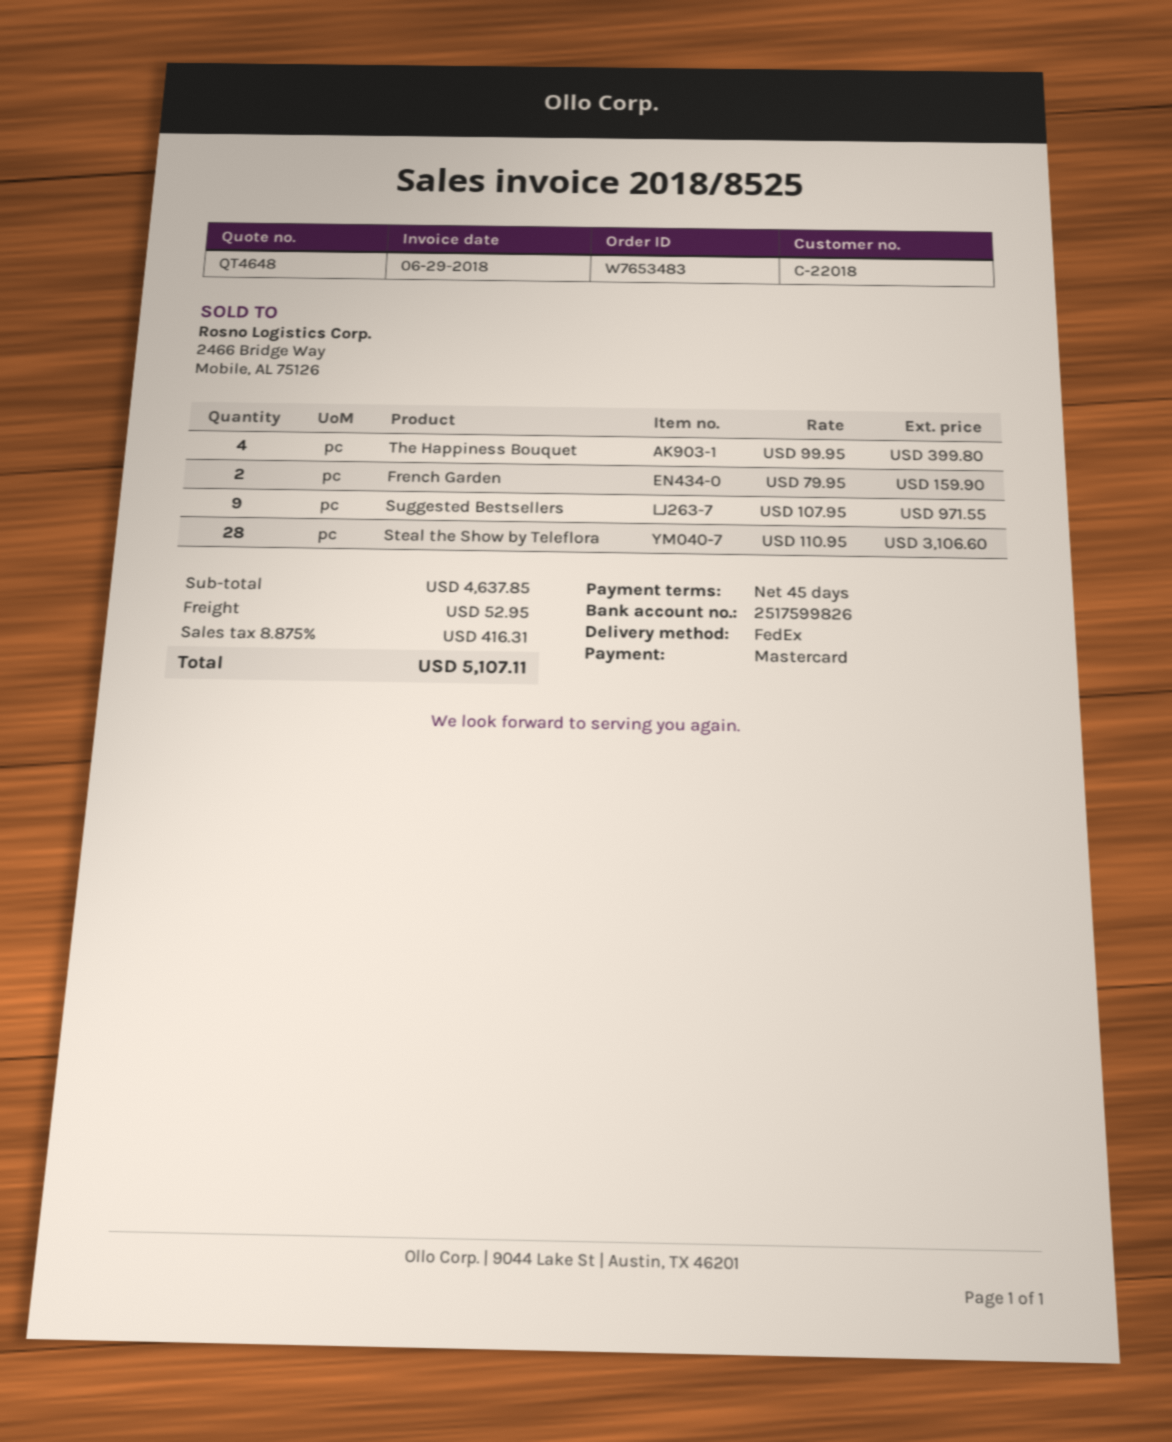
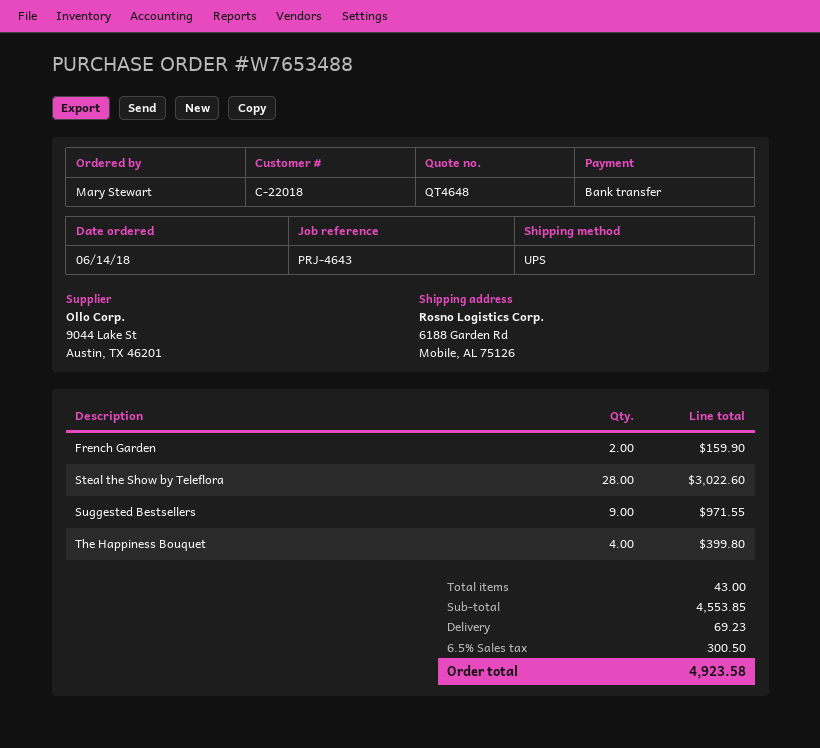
order number: W7653483 -> W7653488
payment method: Mastercard -> bank transfer
shipping method: FedEx -> UPS
Steal the Show by Teleflora: 28 for 3106.60 -> 28 for 3022.60
subtotal: 4637.85 -> 4553.85
shipping: 52.95 -> 69.23
tax: 8.875% = 416.31 -> 6.5% = 300.50
total: 5107.11 -> 4923.58

